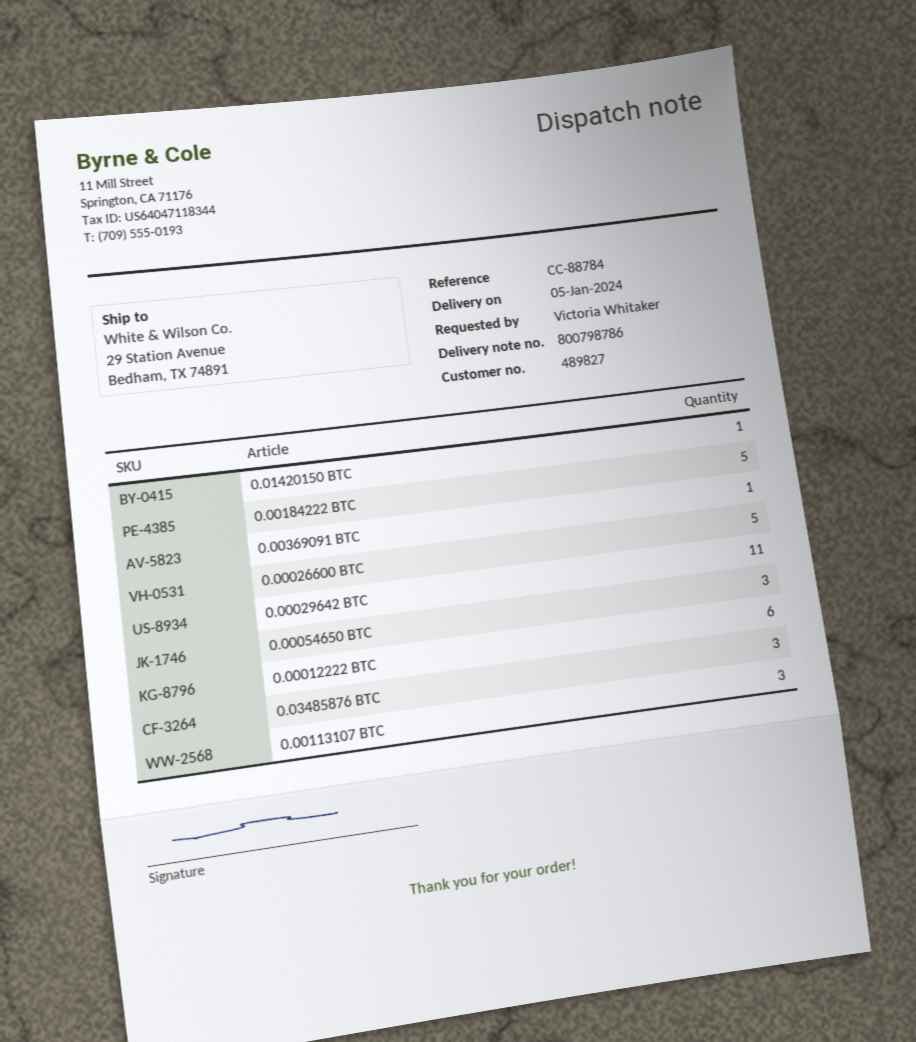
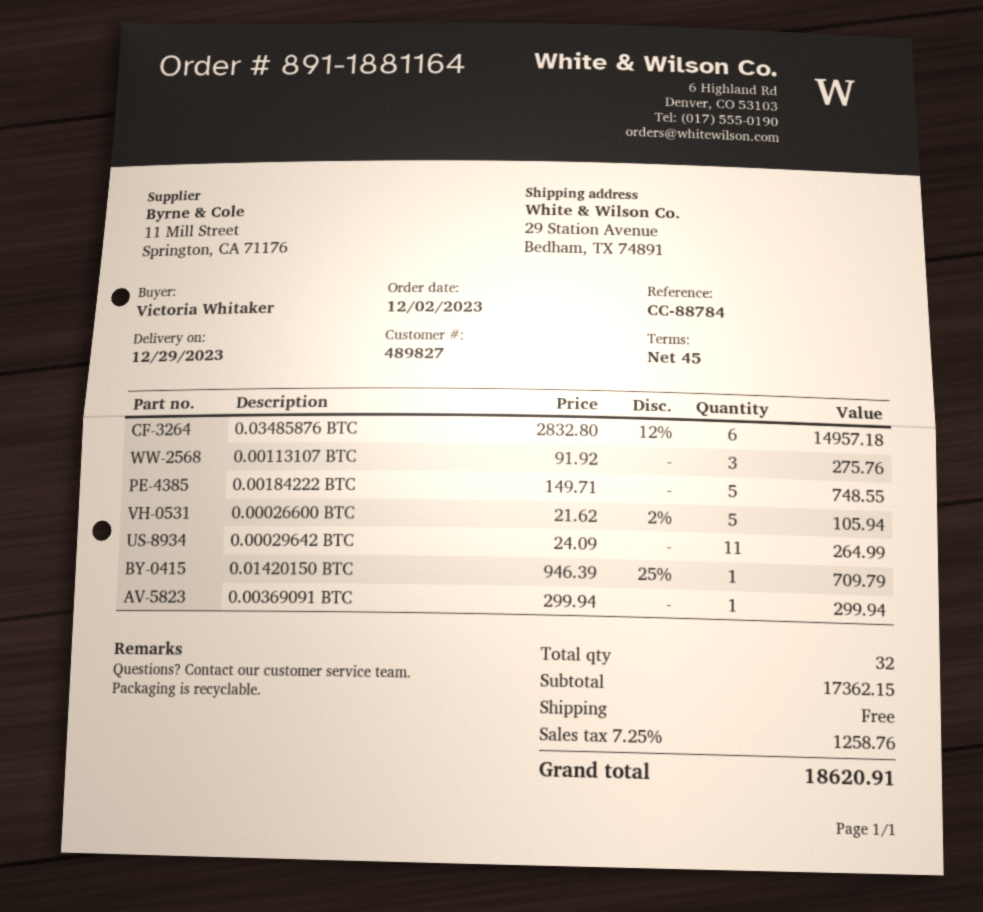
delivery date: 2024-01-05 -> 2023-12-29
0.00054650 BTC: 3 -> none
0.00012222 BTC: 6 -> none
0.03485876 BTC: 3 -> 6

